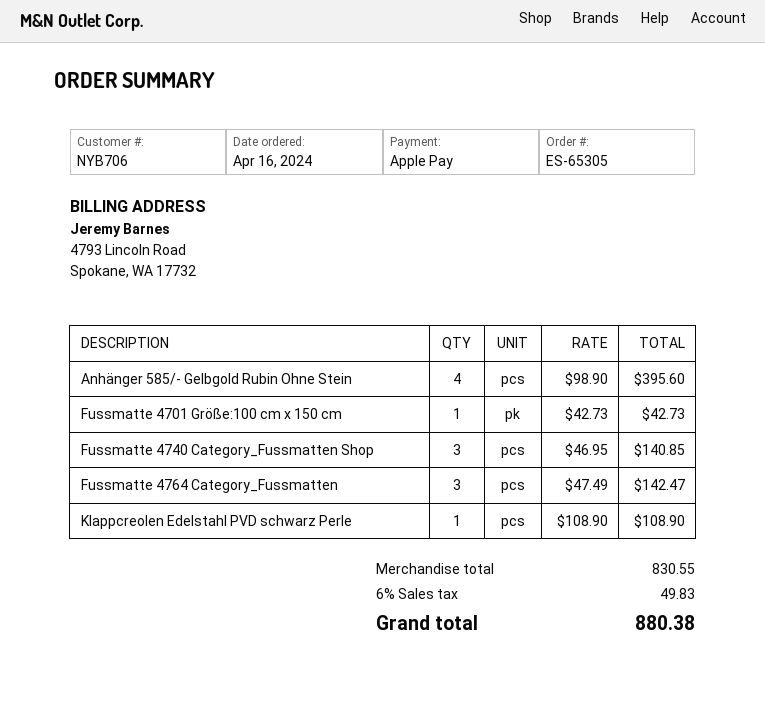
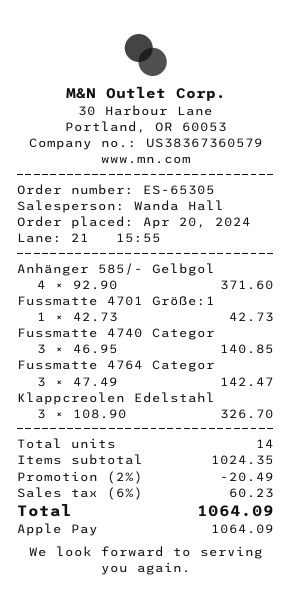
order date: 2024-04-16 -> 2024-04-20
Anhänger 585/- Gelbgold Rubin Ohne Stein: 4 x 98.90 = 395.60 -> 4 x 92.90 = 371.60
Klappcreolen Edelstahl PVD schwarz Perle: 1 x 108.90 = 108.90 -> 3 x 108.90 = 326.70
subtotal: 830.55 -> 1024.35
discount: none -> 2% = 20.49
tax: 6% = 49.83 -> 6% = 60.23
total: 880.38 -> 1064.09

